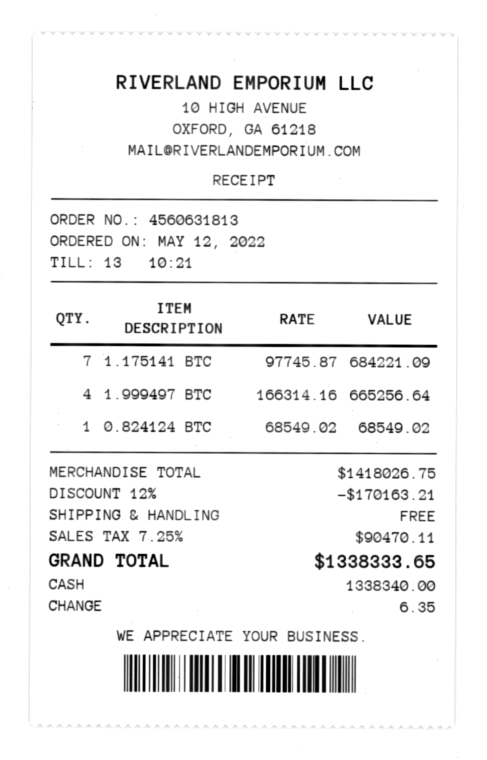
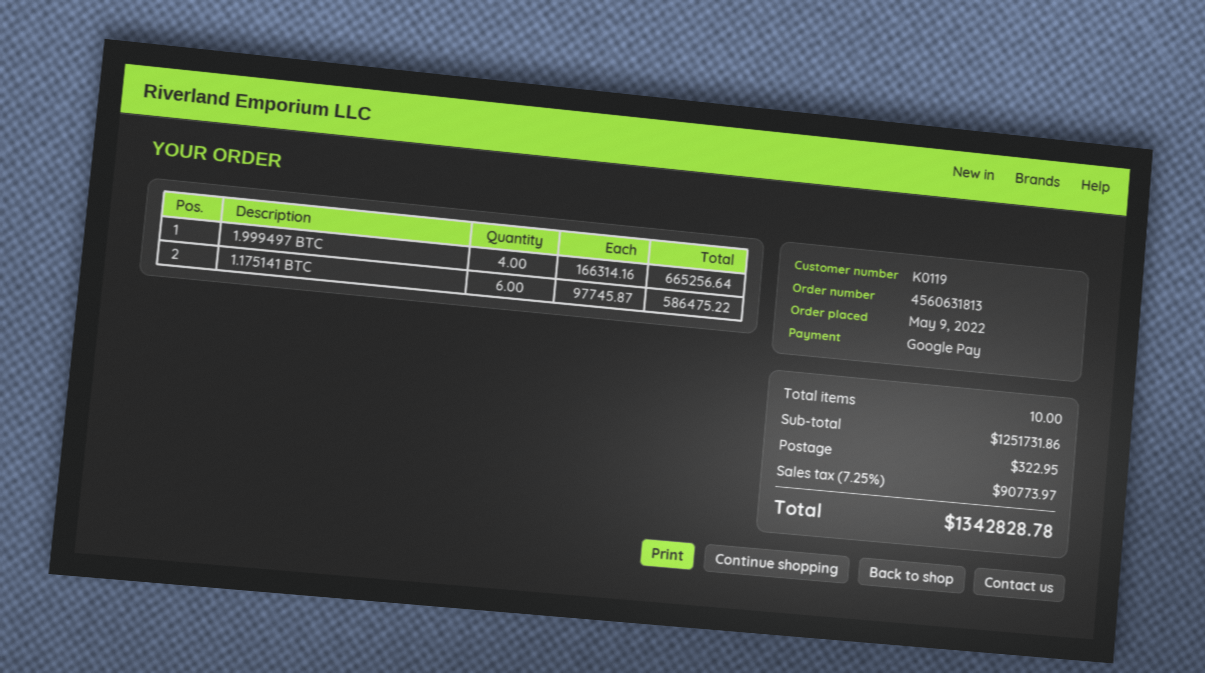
order date: 2022-05-12 -> 2022-05-09
payment method: cash -> Google Pay
1.175141 BTC: 7 x 97745.87 = 684221.09 -> 6 x 97745.87 = 586475.22
0.824124 BTC: 1 x 68549.02 = 68549.02 -> none
subtotal: 1418026.75 -> 1251731.86
discount: 12% = 170163.21 -> none
shipping: 0.00 -> 322.95
tax: 7.25% = 90470.11 -> 7.25% = 90773.97
total: 1338333.65 -> 1342828.78

